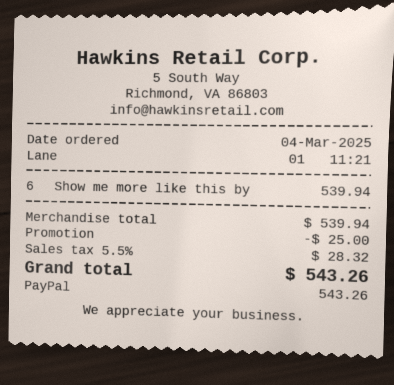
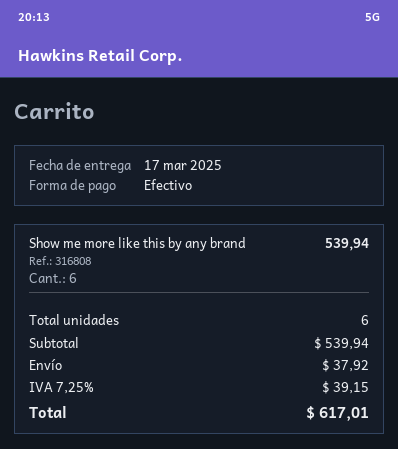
payment method: PayPal -> cash
discount: 25.00 -> none
shipping: none -> 37.92
tax: 5.5% = 28.32 -> 7.25% = 39.15
total: 543.26 -> 617.01

